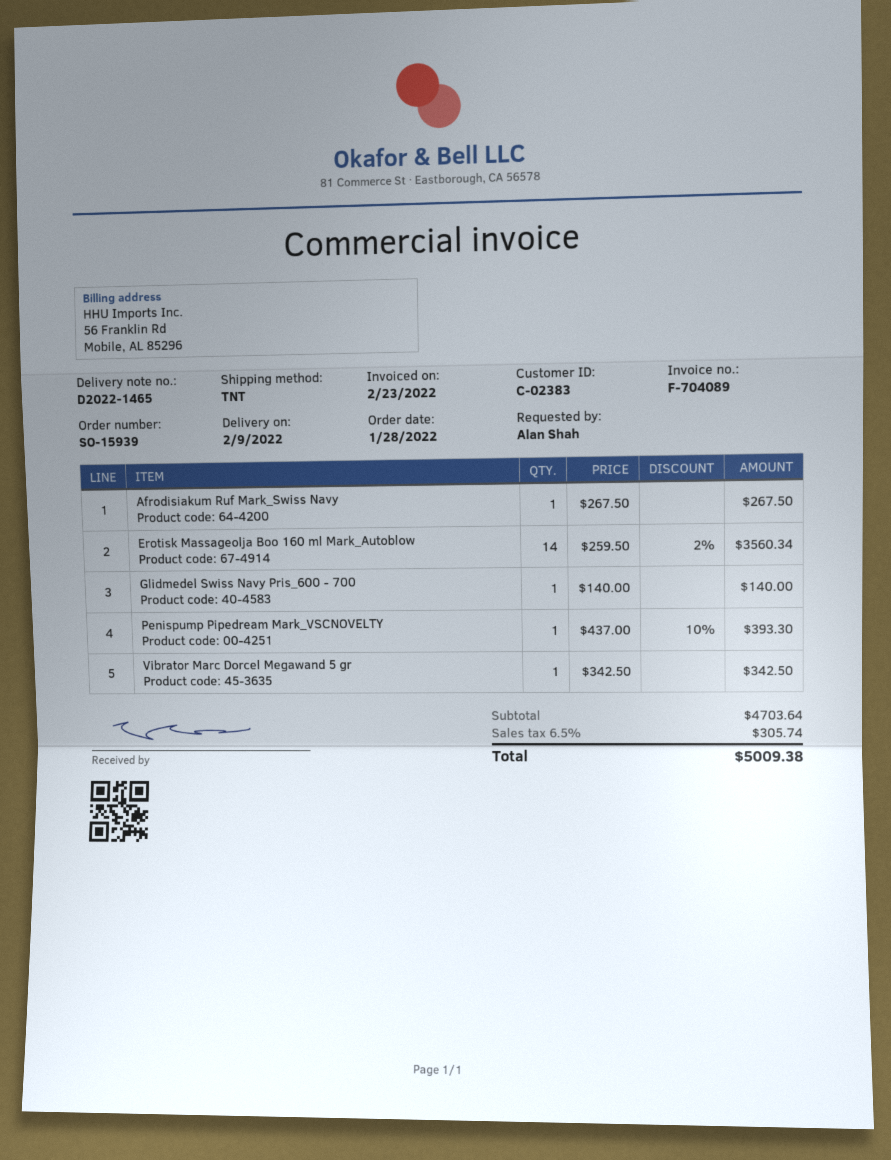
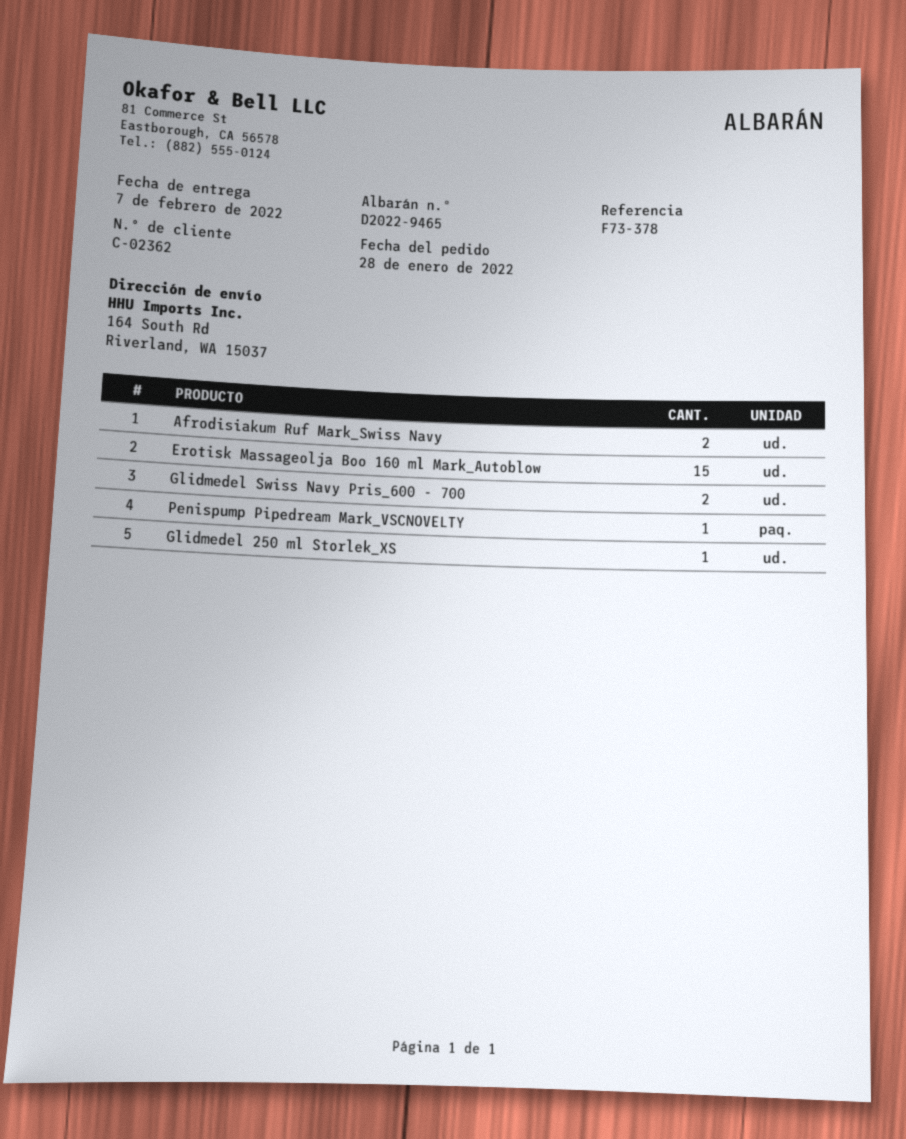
delivery note number: D2022-1465 -> D2022-9465
delivery date: 2022-02-09 -> 2022-02-07
customer number: C-02383 -> C-02362
Afrodisiakum Ruf Mark_Swiss Navy: 1 -> 2
Erotisk Massageolja Boo 160 ml Mark_Autoblow: 14 -> 15
Glidmedel Swiss Navy Pris_600 - 700: 1 -> 2
Vibrator Marc Dorcel Megawand 5 gr: 1 -> none
Glidmedel 250 ml Storlek_XS: none -> 1

